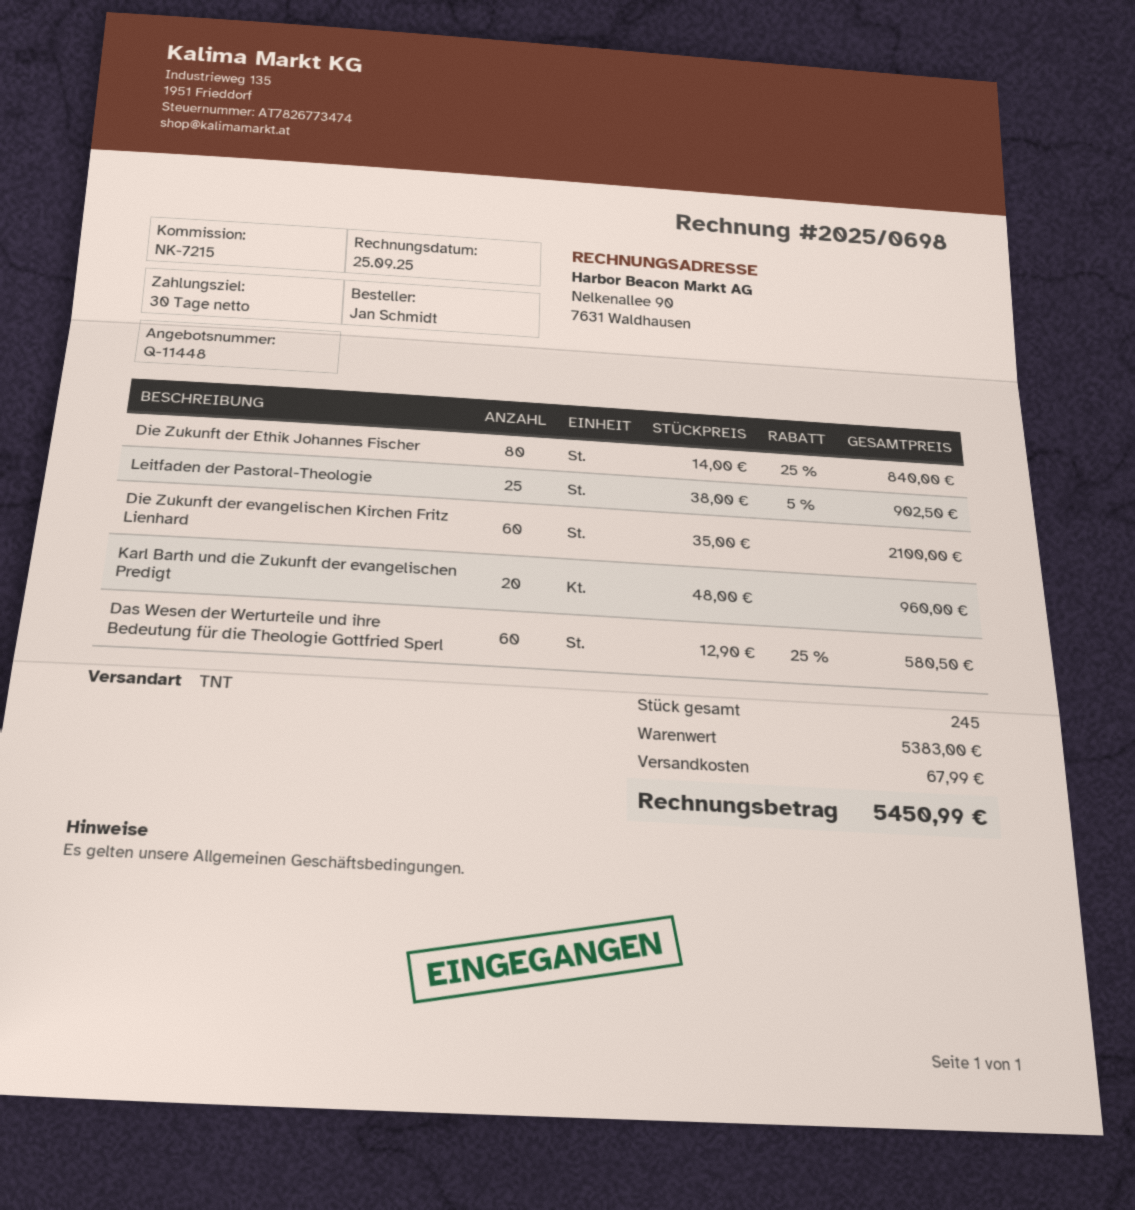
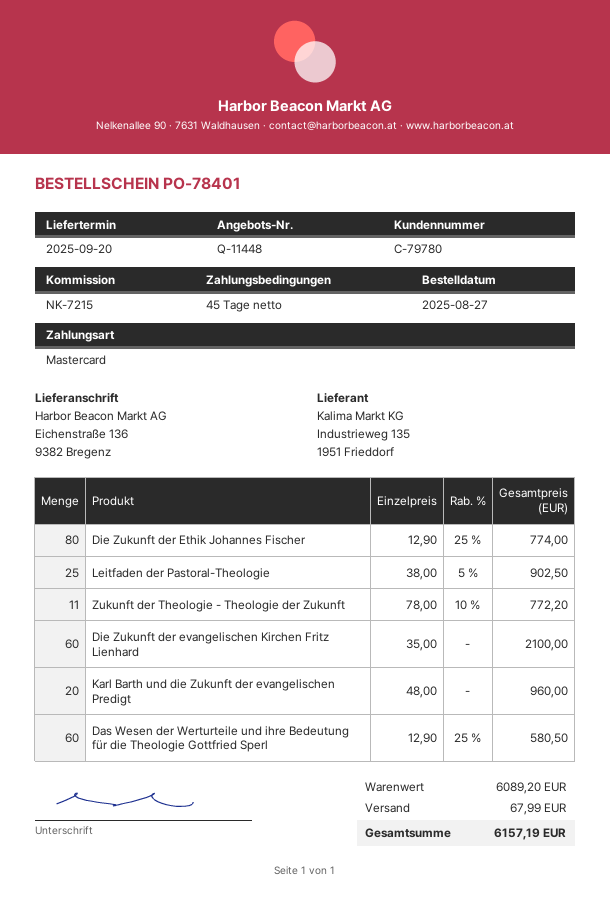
payment terms: 30 days -> 45 days
Die Zukunft der Ethik Johannes Fischer: 80 x 14.00 - 25% = 840.00 -> 80 x 12.90 - 25% = 774.00
Zukunft der Theologie - Theologie der Zukunft: none -> 11 x 78.00 - 10% = 772.20
subtotal: 5383.00 -> 6089.20
total: 5450.99 -> 6157.19

